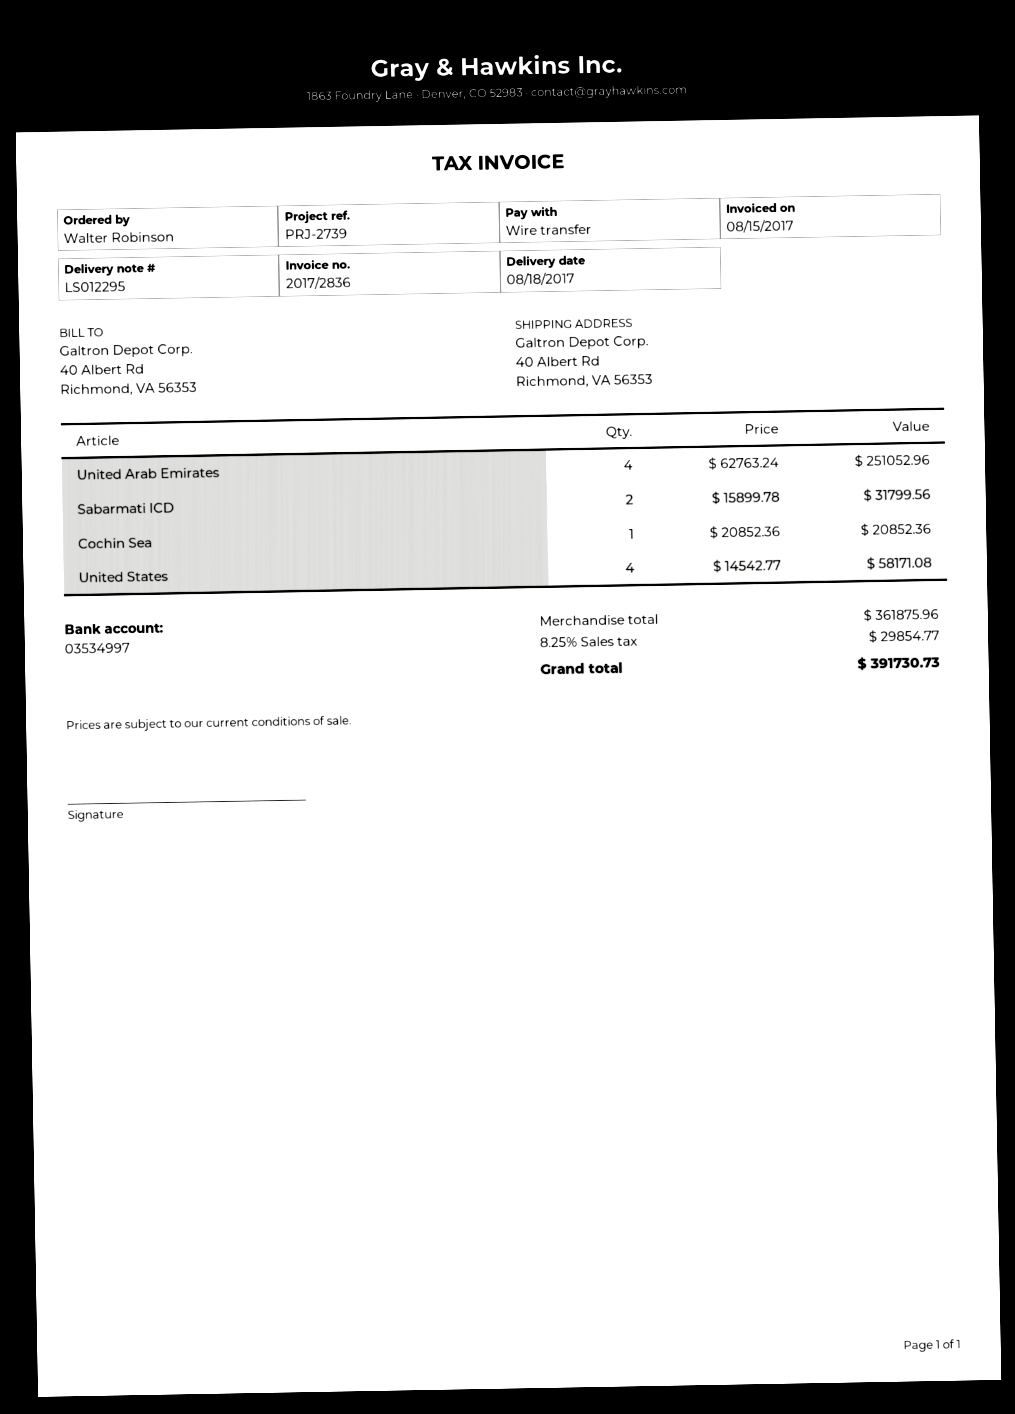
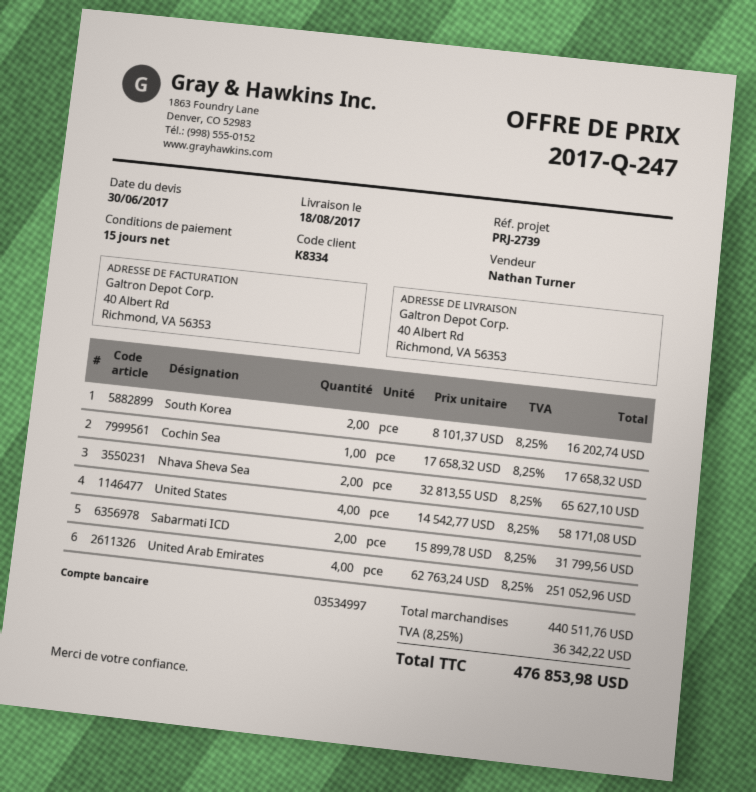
Cochin Sea: 1 x 20852.36 = 20852.36 -> 1 x 17658.32 = 17658.32
South Korea: none -> 2 x 8101.37 = 16202.74
Nhava Sheva Sea: none -> 2 x 32813.55 = 65627.10
subtotal: 361875.96 -> 440511.76
tax: 8.25% = 29854.77 -> 8.25% = 36342.22
total: 391730.73 -> 476853.98

